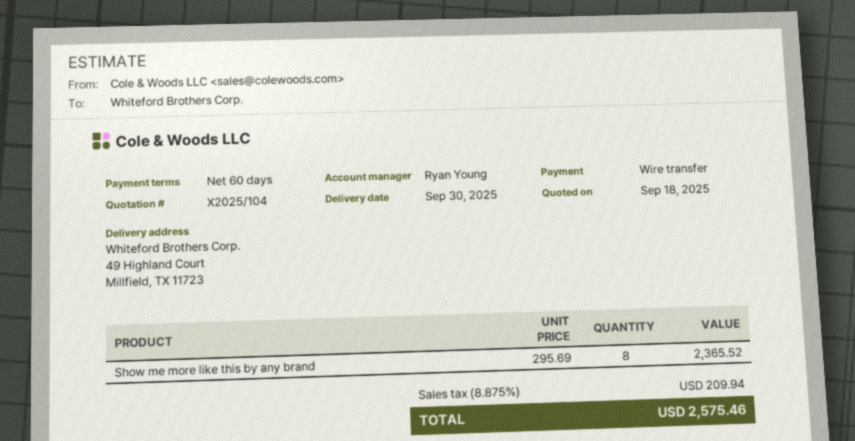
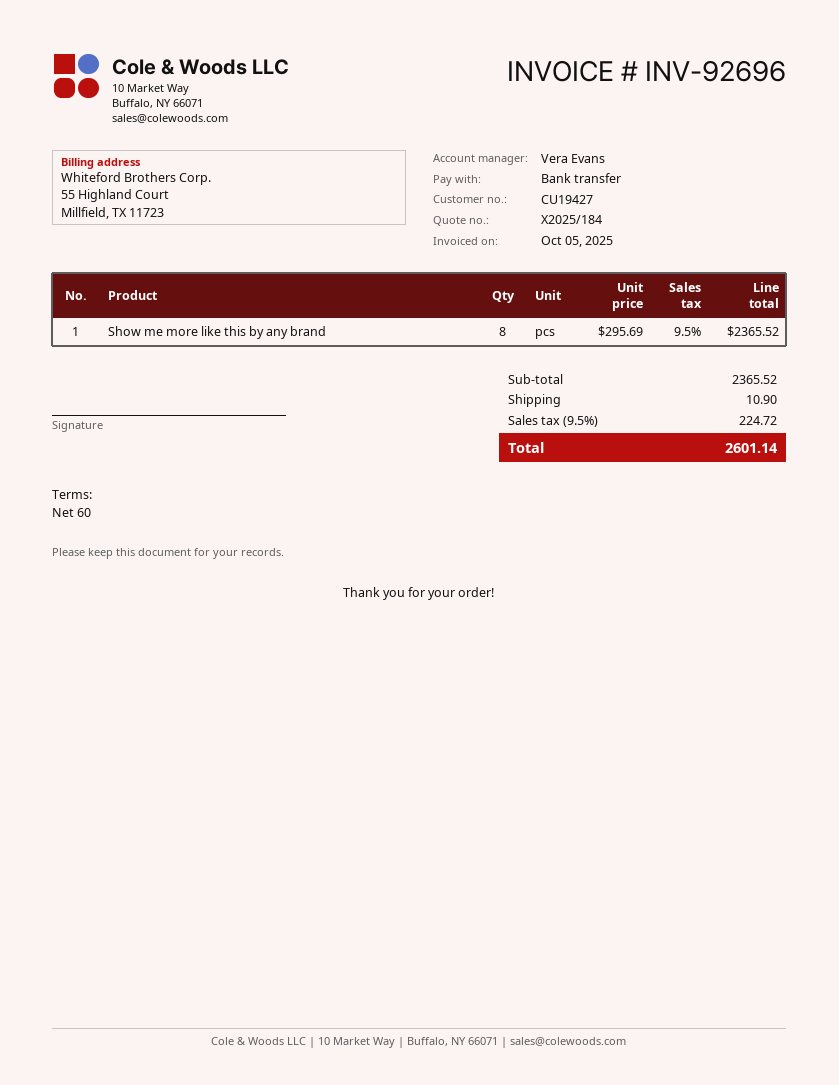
quote number: X2025/104 -> X2025/184
sales rep: Ryan Young -> Vera Evans
shipping: none -> 10.90
tax: 8.875% = 209.94 -> 9.5% = 224.72
total: 2575.46 -> 2601.14

